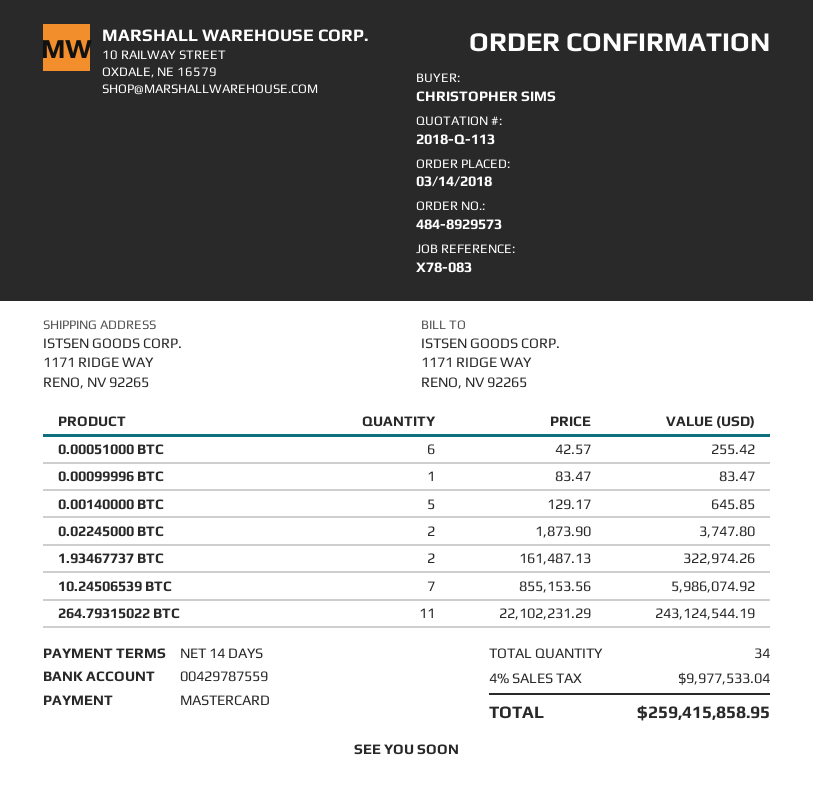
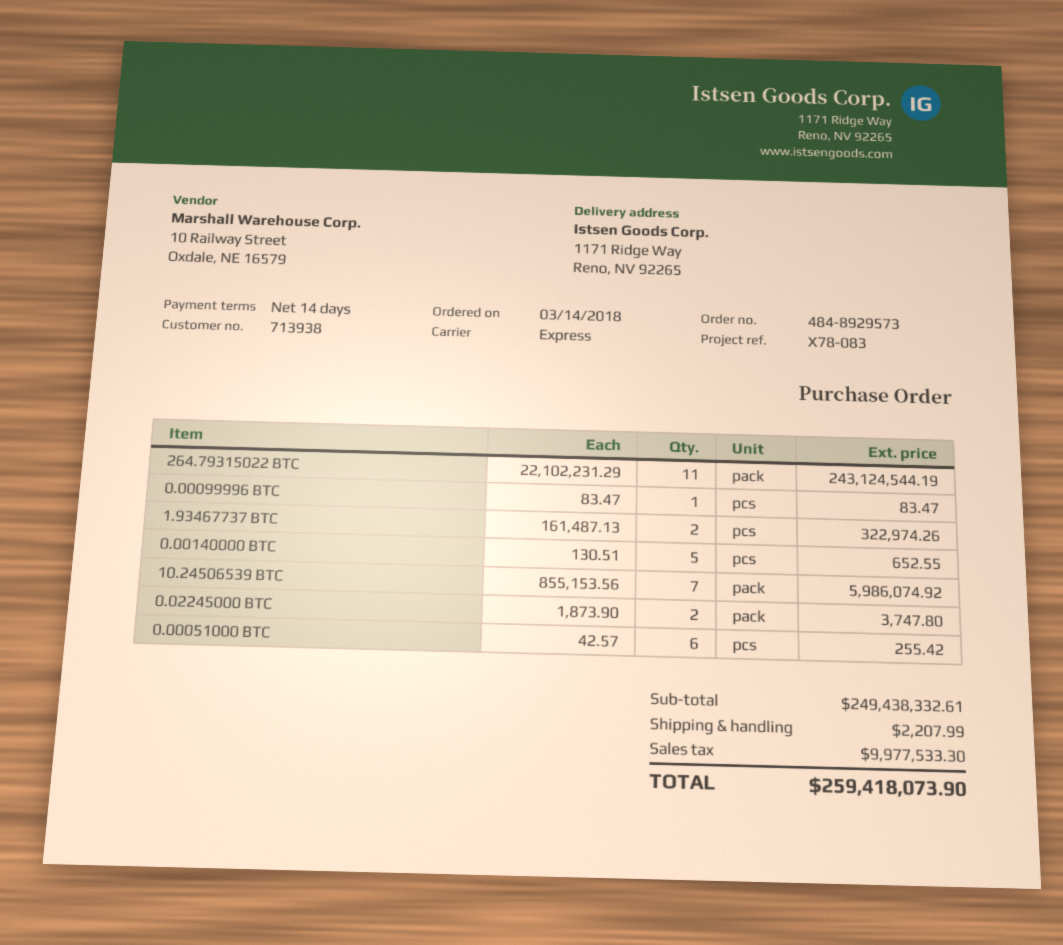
0.00140000 BTC: 5 x 129.17 = 645.85 -> 5 x 130.51 = 652.55
shipping: none -> 2207.99
tax: 9977533.04 -> 9977533.30
total: 259415858.95 -> 259418073.90

